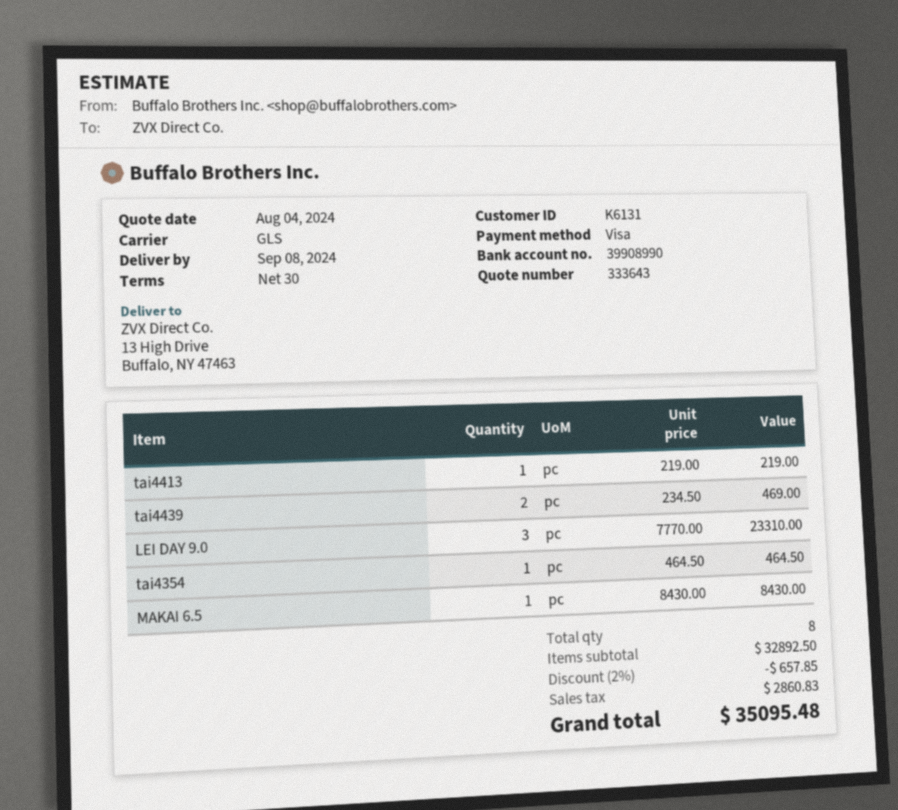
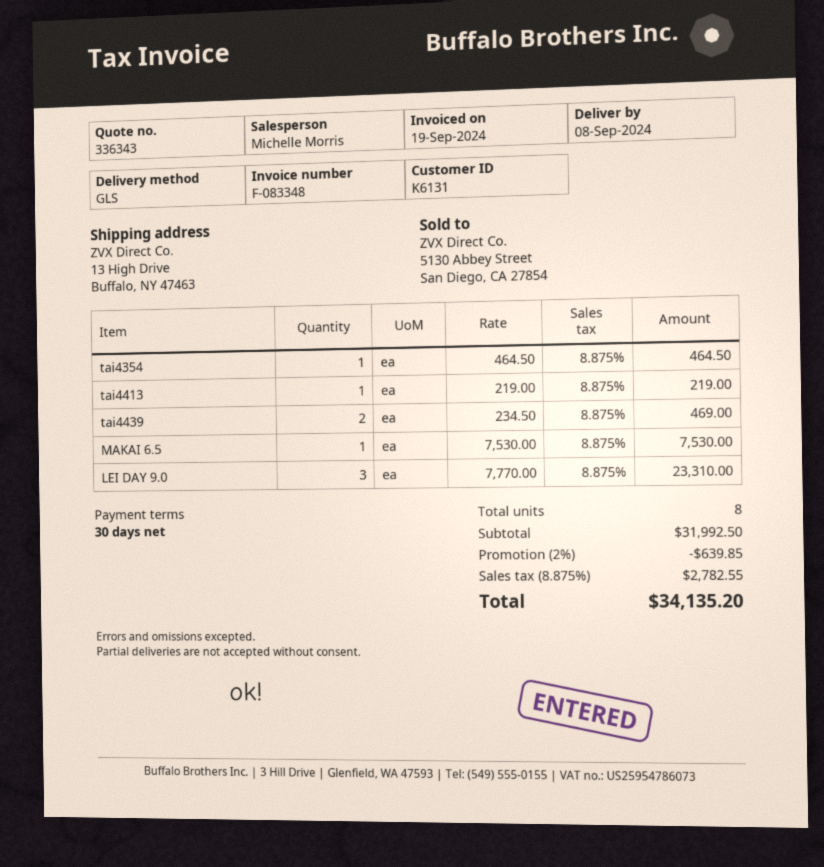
quote number: 333643 -> 336343
MAKAI 6.5: 1 x 8430.00 = 8430.00 -> 1 x 7530.00 = 7530.00
subtotal: 32892.50 -> 31992.50
discount: 2% = 657.85 -> 2% = 639.85
tax: 2860.83 -> 2782.55
total: 35095.48 -> 34135.20

